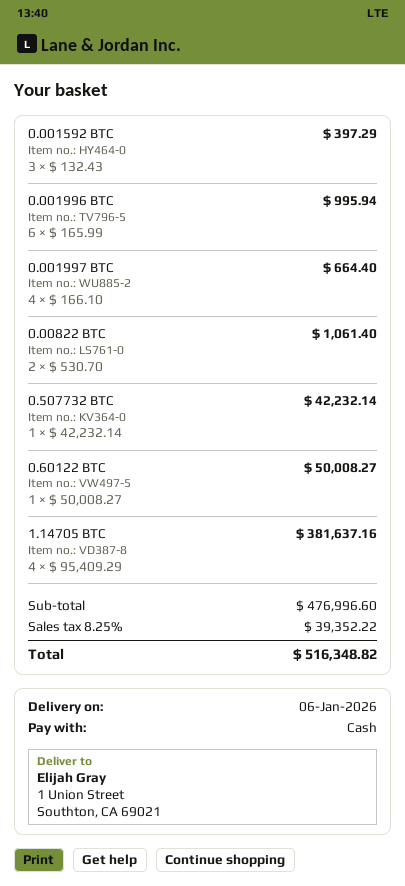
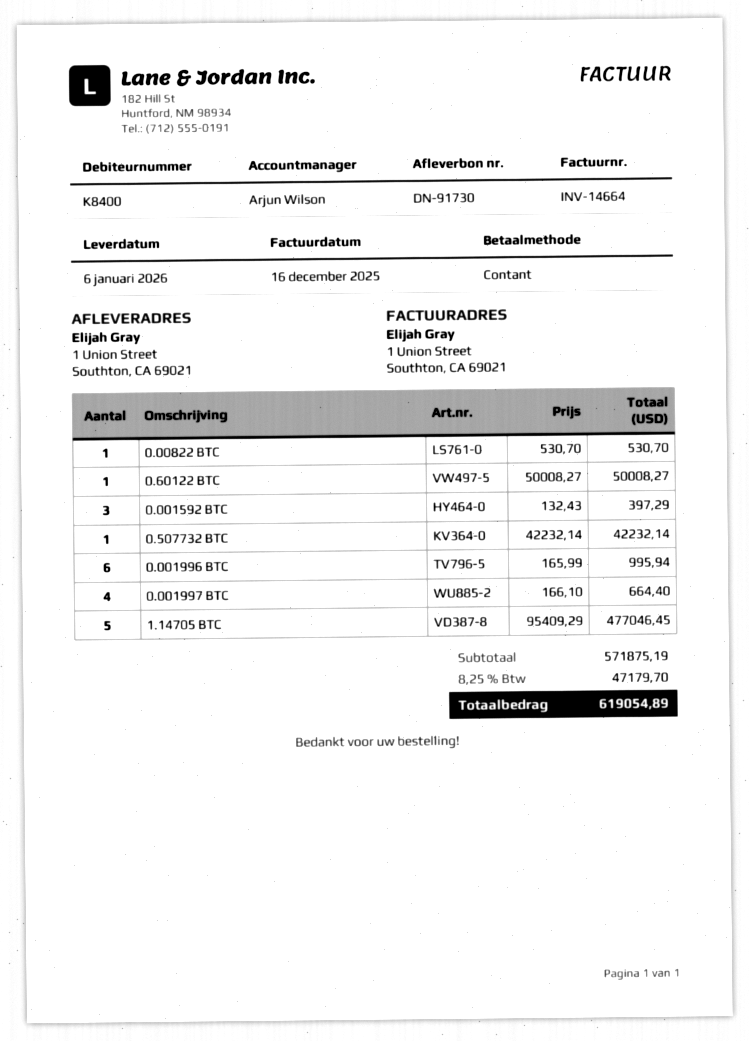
0.00822 BTC: 2 x 530.70 = 1061.40 -> 1 x 530.70 = 530.70
1.14705 BTC: 4 x 95409.29 = 381637.16 -> 5 x 95409.29 = 477046.45
subtotal: 476996.60 -> 571875.19
tax: 8.25% = 39352.22 -> 8.25% = 47179.70
total: 516348.82 -> 619054.89

